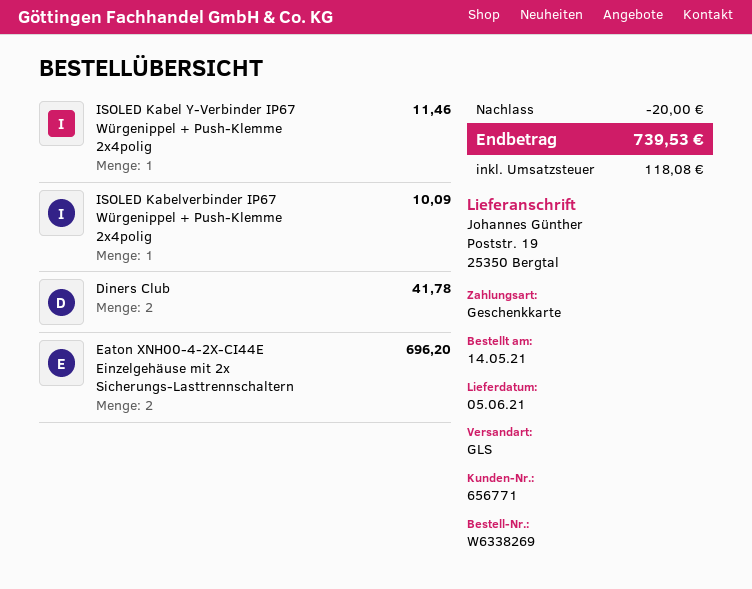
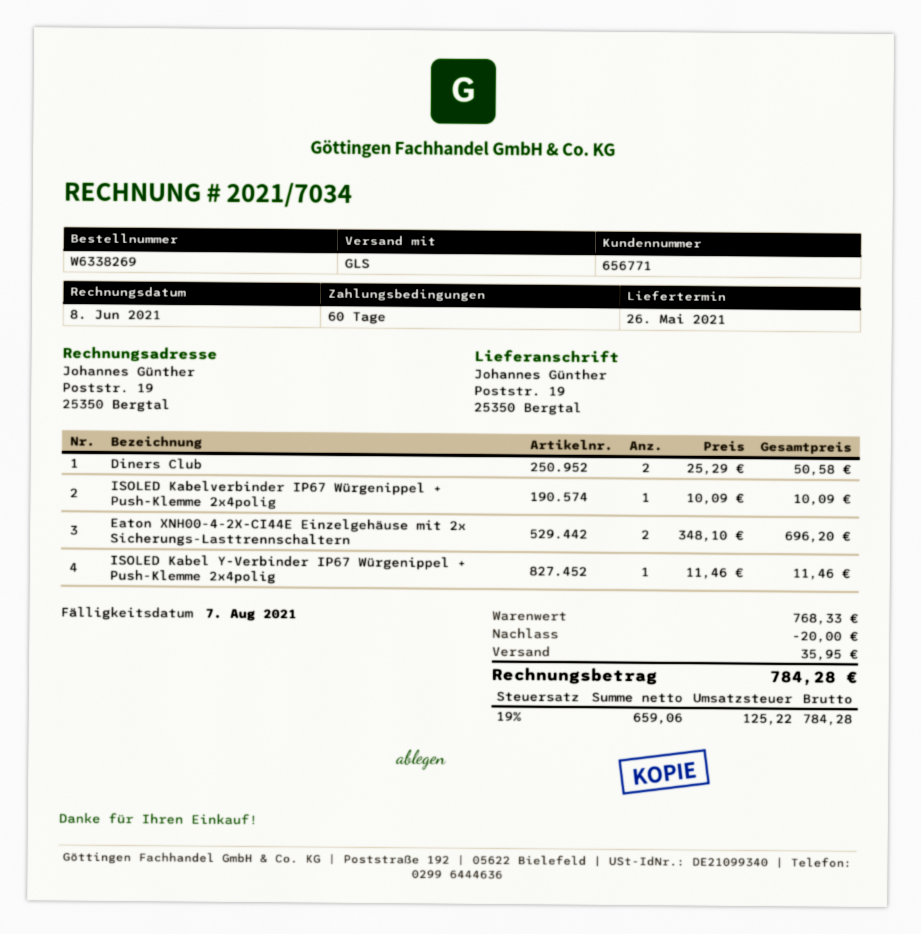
delivery date: 2021-06-05 -> 2021-05-26
Diners Club: 2 for 41.78 -> 2 for 50.58
shipping: none -> 35.95
tax: 118.08 -> 125.22
total: 739.53 -> 784.28

